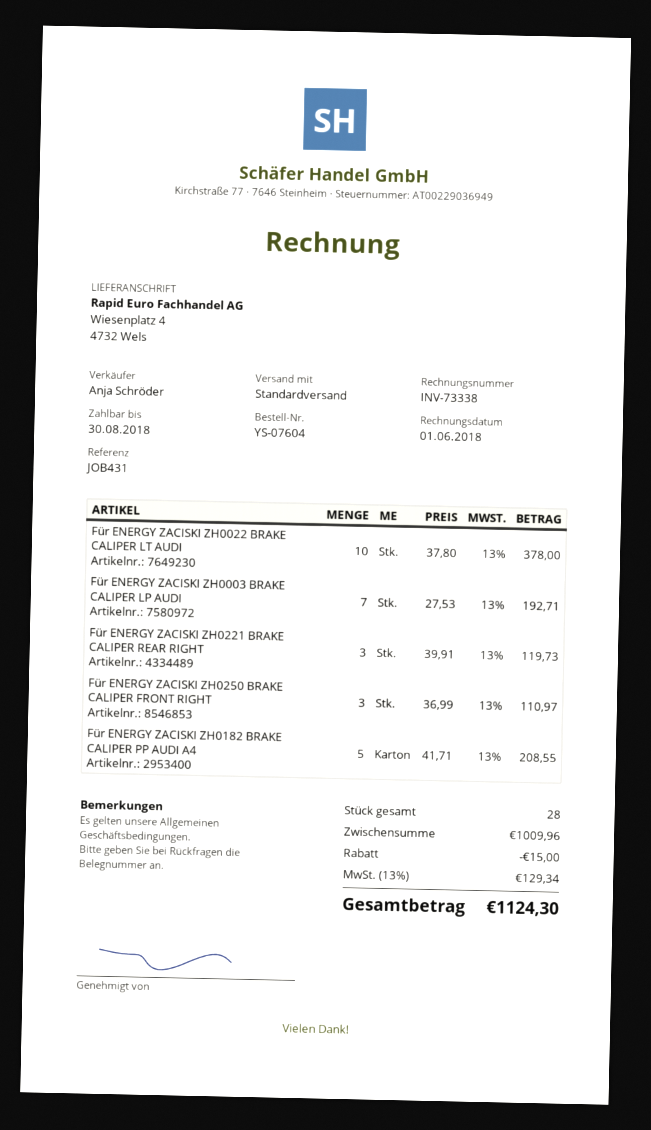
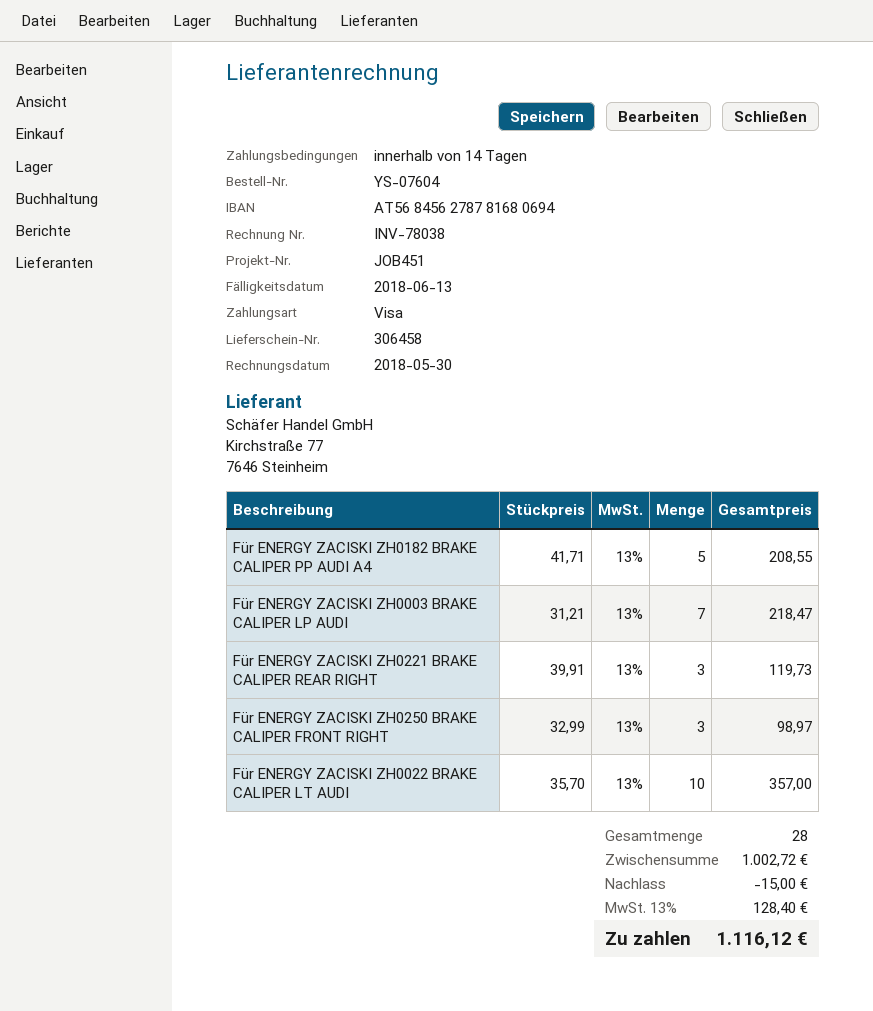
invoice number: INV-73338 -> INV-78038
invoice date: 2018-06-01 -> 2018-05-30
due date: 2018-08-30 -> 2018-06-13
reference: JOB431 -> JOB451
Für ENERGY ZACISKI ZH0022 BRAKE CALIPER LT AUDI: 10 x 37.80 = 378.00 -> 10 x 35.70 = 357.00
Für ENERGY ZACISKI ZH0003 BRAKE CALIPER LP AUDI: 7 x 27.53 = 192.71 -> 7 x 31.21 = 218.47
Für ENERGY ZACISKI ZH0250 BRAKE CALIPER FRONT RIGHT: 3 x 36.99 = 110.97 -> 3 x 32.99 = 98.97
subtotal: 1009.96 -> 1002.72
tax: 13% = 129.34 -> 13% = 128.40
total: 1124.30 -> 1116.12

